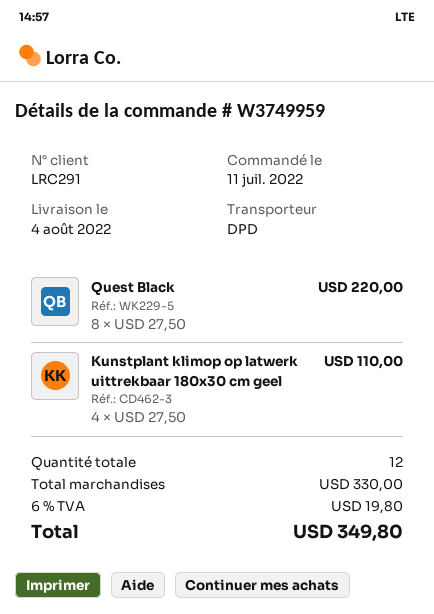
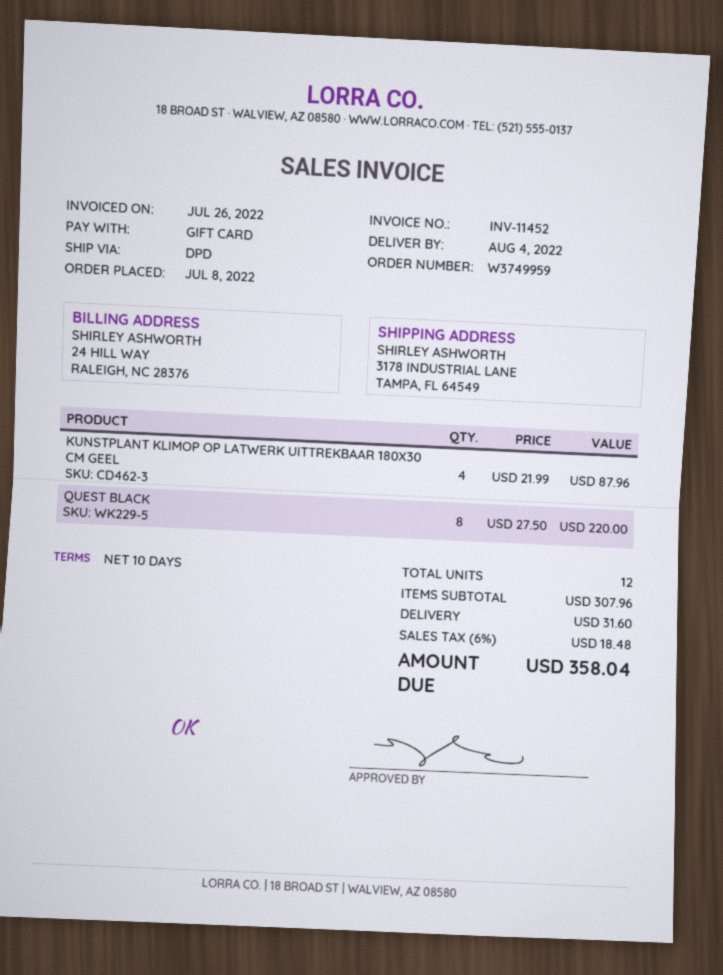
order date: 2022-07-11 -> 2022-07-08
Kunstplant klimop op latwerk uittrekbaar 180x30 cm geel: 4 x 27.50 = 110.00 -> 4 x 21.99 = 87.96
subtotal: 330.00 -> 307.96
shipping: none -> 31.60
tax: 6% = 19.80 -> 6% = 18.48
total: 349.80 -> 358.04

